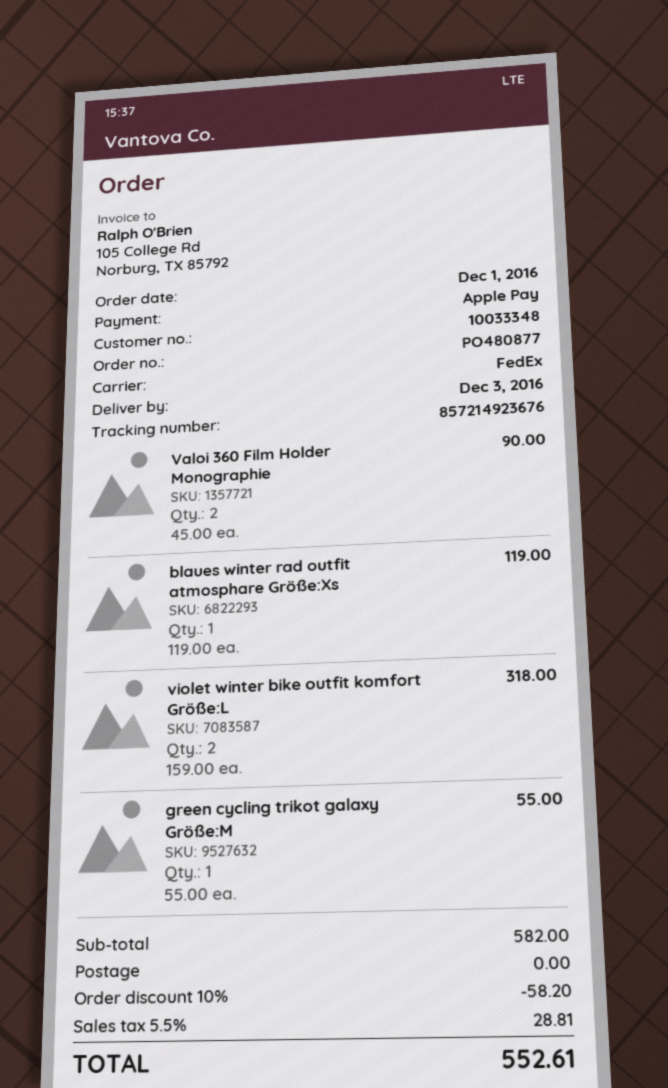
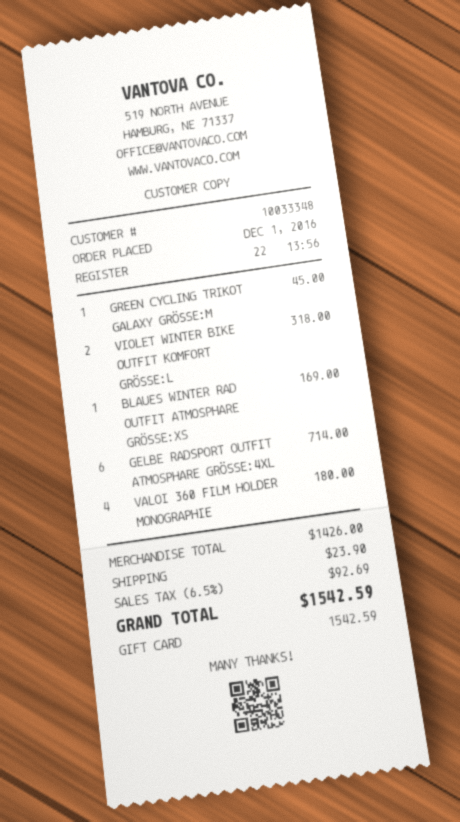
payment method: Apple Pay -> gift card
Valoi 360 Film Holder Monographie: 2 for 90.00 -> 4 for 180.00
blaues winter rad outfit atmosphare Größe:Xs: 1 for 119.00 -> 1 for 169.00
green cycling trikot galaxy Größe:M: 1 for 55.00 -> 1 for 45.00
GELBE RADSPORT OUTFIT ATMOSPHARE GRÖSSE:4XL: none -> 6 for 714.00
subtotal: 582.00 -> 1426.00
discount: 10% = 58.20 -> none
shipping: 0.00 -> 23.90
tax: 5.5% = 28.81 -> 6.5% = 92.69
total: 552.61 -> 1542.59

